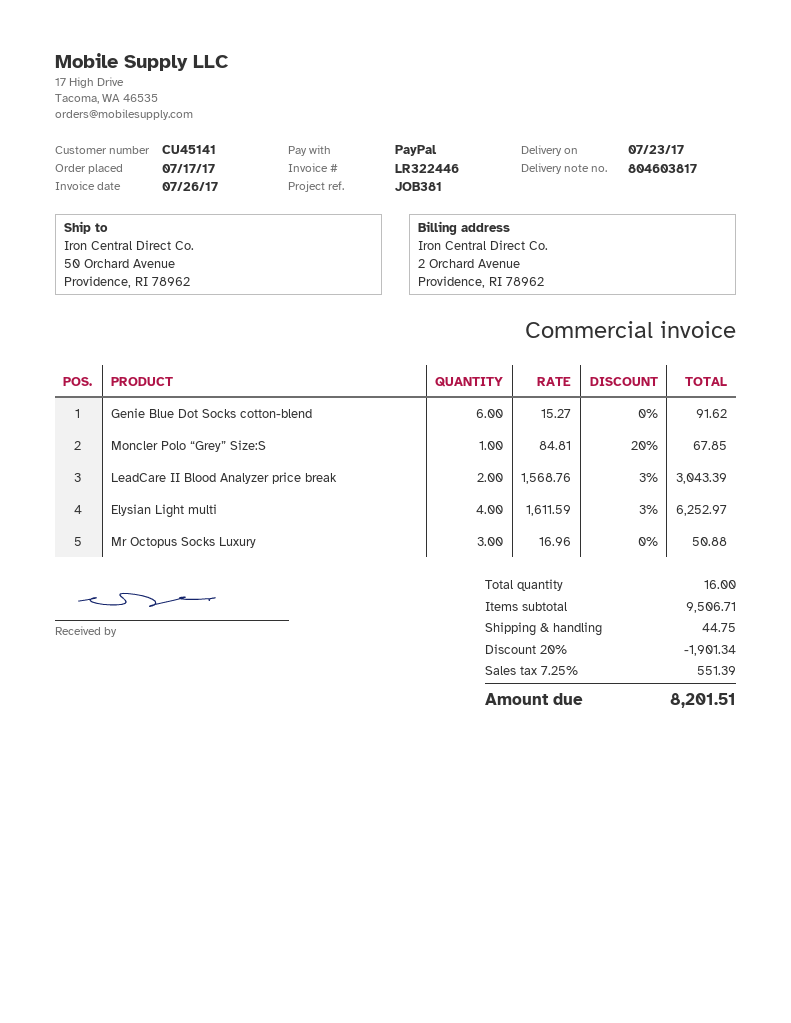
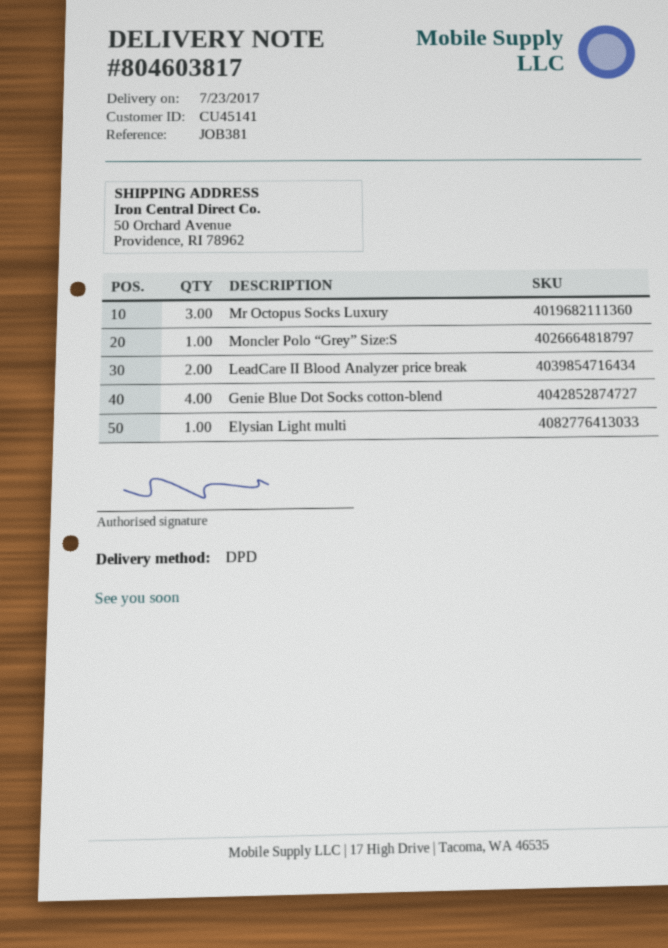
Genie Blue Dot Socks cotton-blend: 6 -> 4
Elysian Light multi: 4 -> 1

